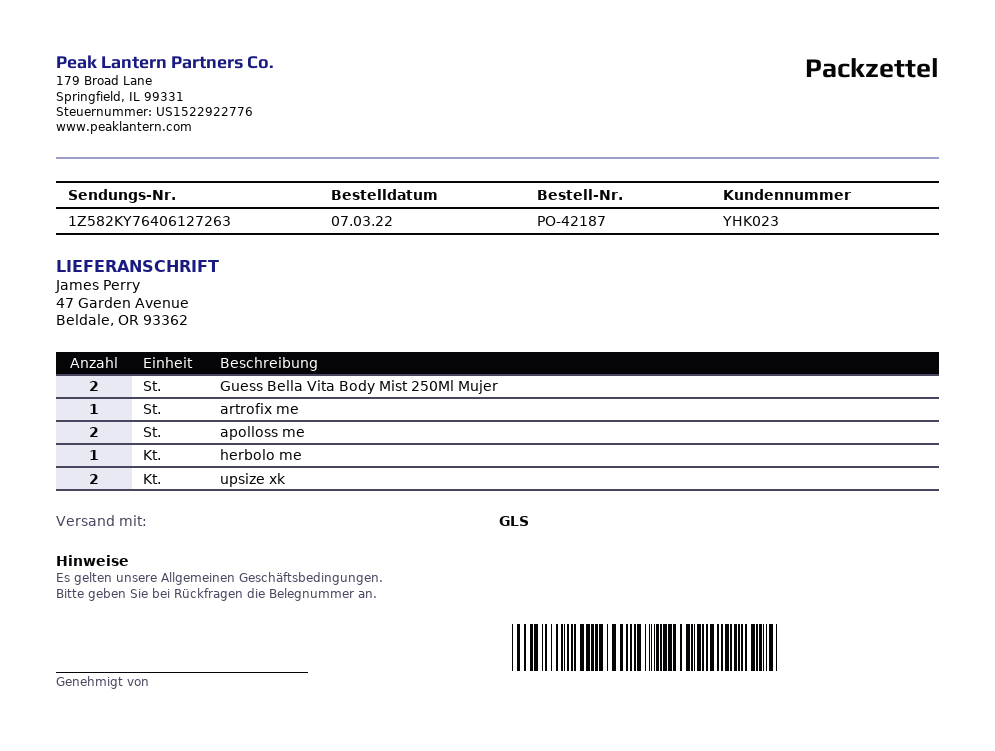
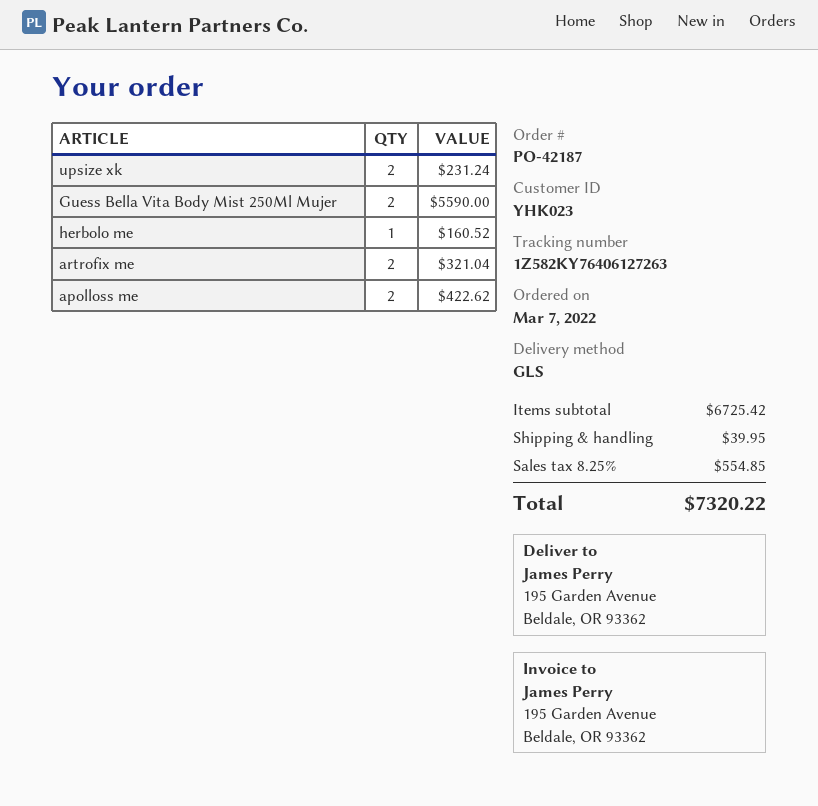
ship to: 47 Garden Avenue, Beldale, OR 93362 -> 195 Garden Avenue, Beldale, OR 93362
artrofix me: 1 -> 2

